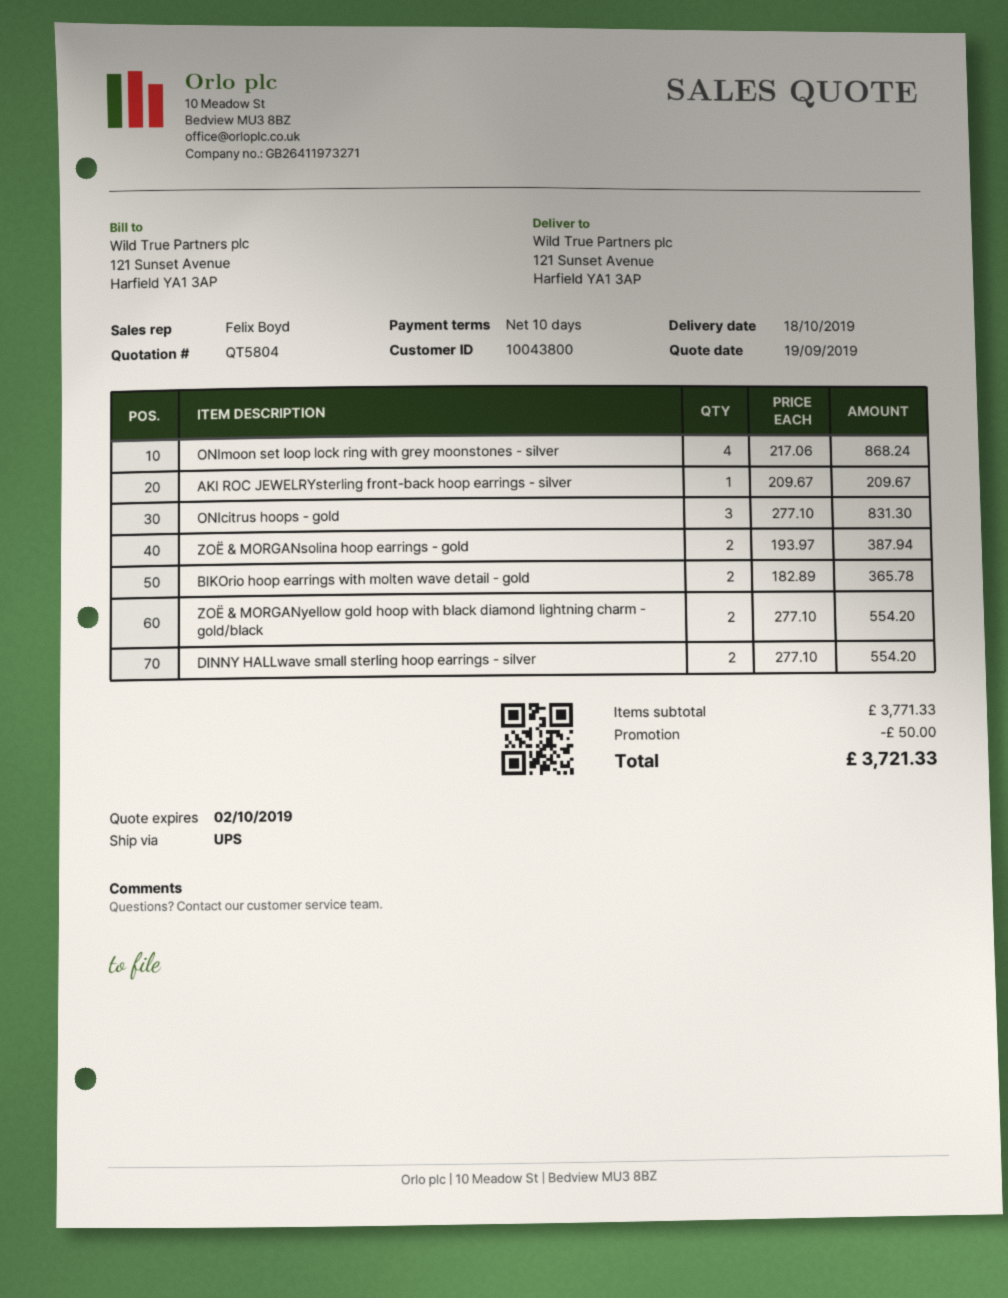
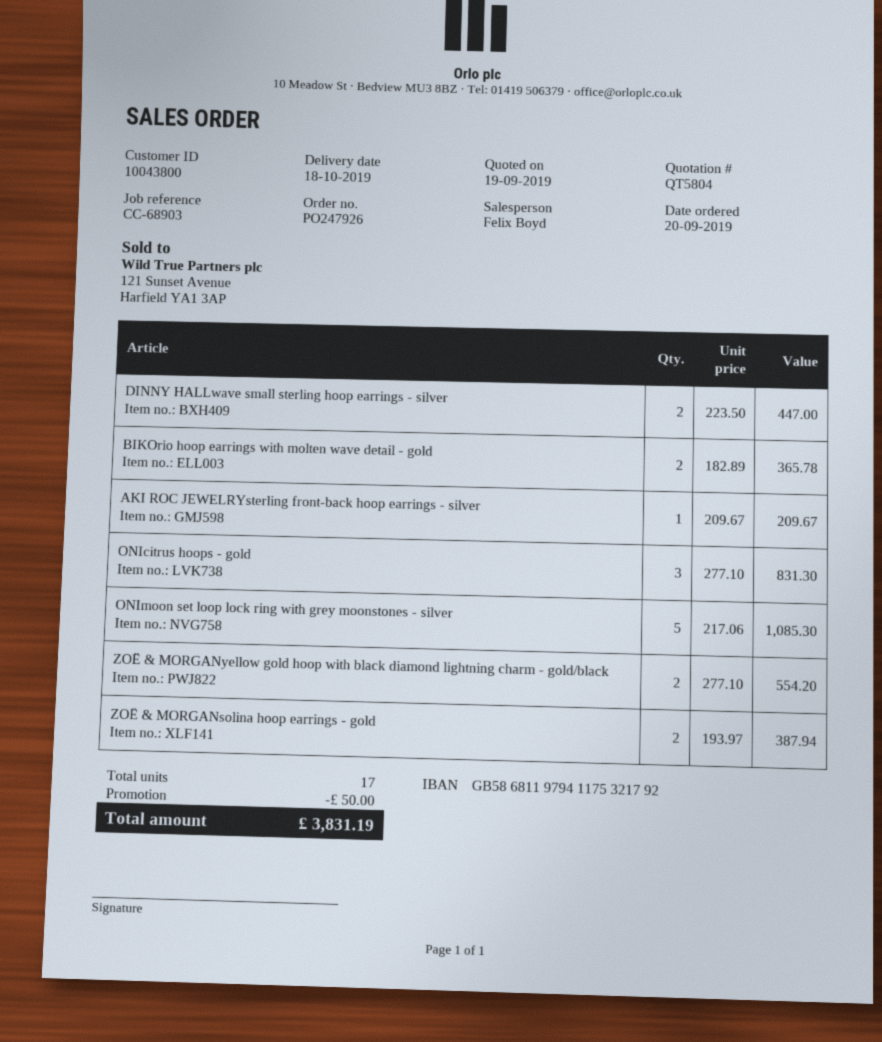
ONImoon set loop lock ring with grey moonstones - silver: 4 x 217.06 = 868.24 -> 5 x 217.06 = 1085.30
DINNY HALLwave small sterling hoop earrings - silver: 2 x 277.10 = 554.20 -> 2 x 223.50 = 447.00
total: 3721.33 -> 3831.19

